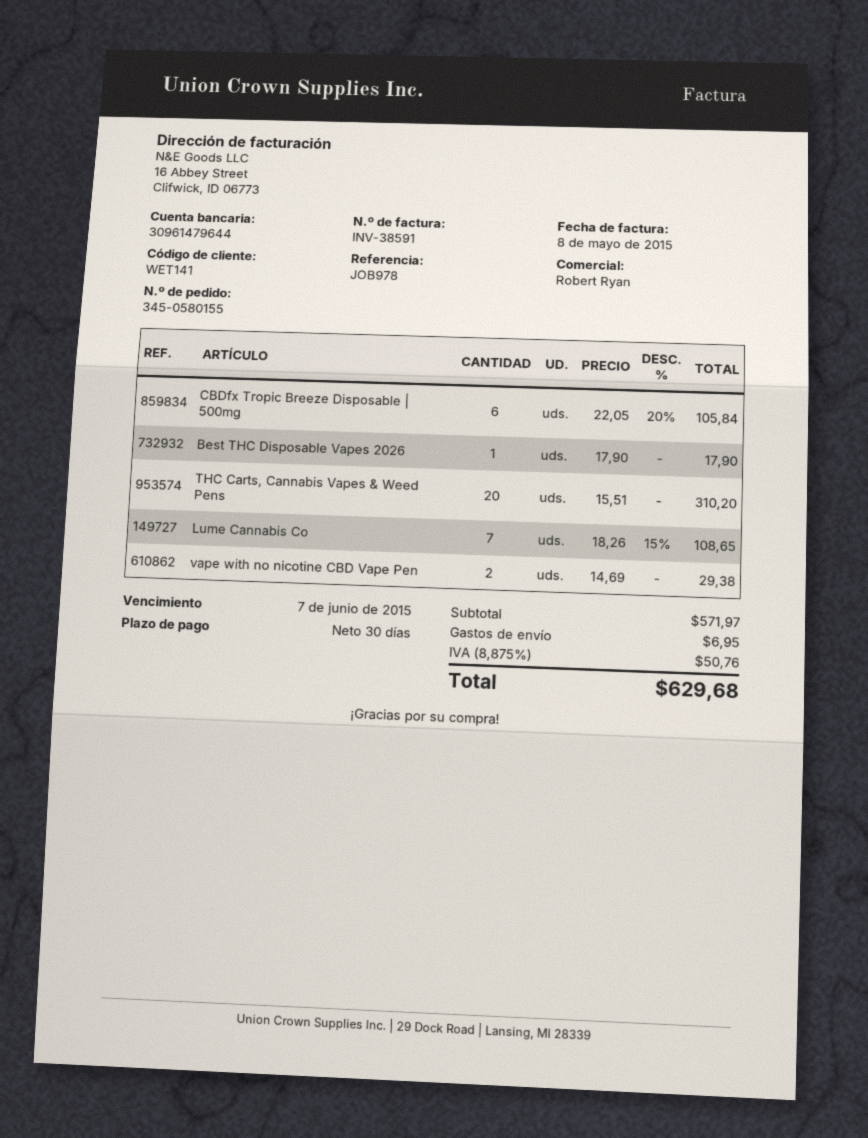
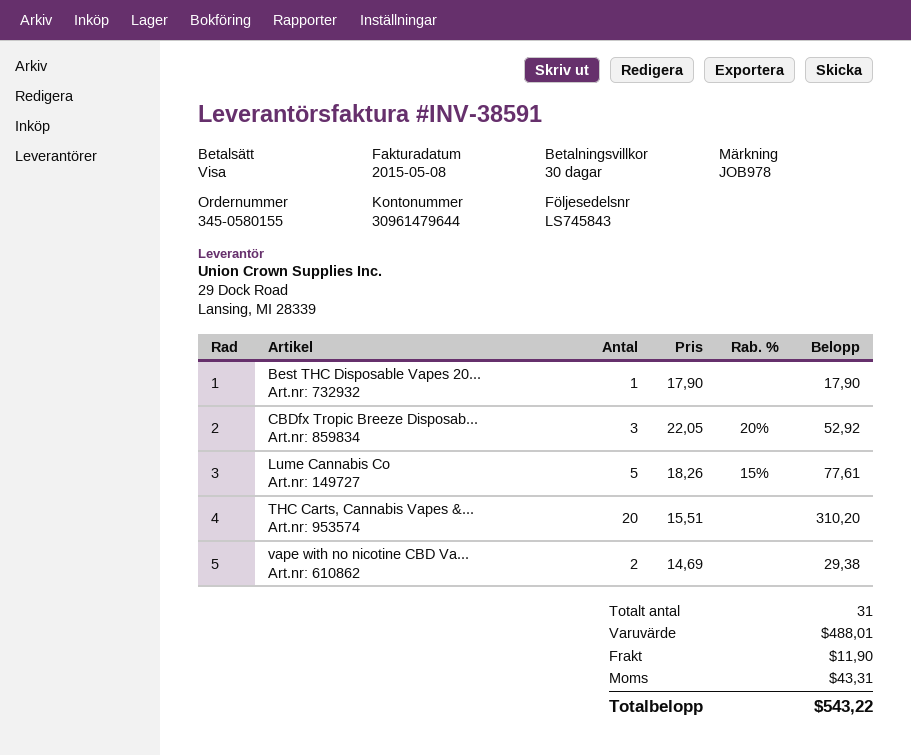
CBDfx Tropic Breeze Disposable | 500mg: 6 x 22.05 - 20% = 105.84 -> 3 x 22.05 - 20% = 52.92
Lume Cannabis Co: 7 x 18.26 - 15% = 108.65 -> 5 x 18.26 - 15% = 77.61
subtotal: 571.97 -> 488.01
shipping: 6.95 -> 11.90
tax: 50.76 -> 43.31
total: 629.68 -> 543.22

